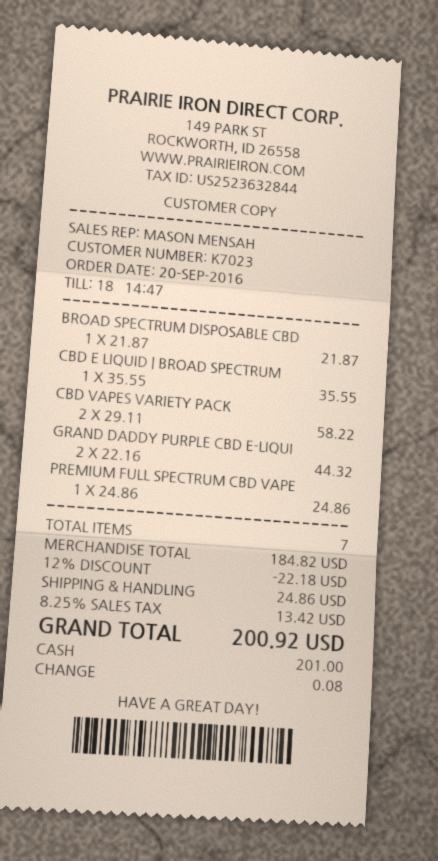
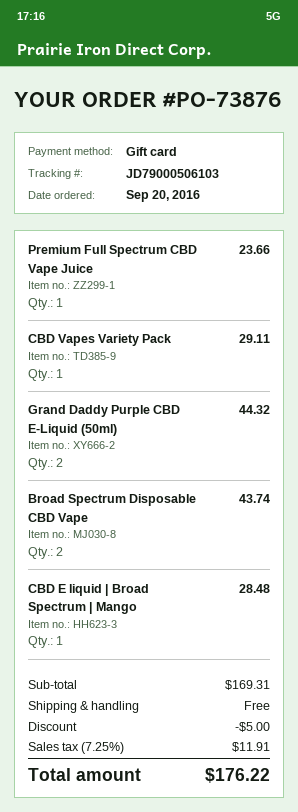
payment method: cash -> gift card
BROAD SPECTRUM DISPOSABLE CBD: 1 for 21.87 -> 2 for 43.74
CBD E LIQUID | BROAD SPECTRUM: 1 for 35.55 -> 1 for 28.48
CBD VAPES VARIETY PACK: 2 for 58.22 -> 1 for 29.11
PREMIUM FULL SPECTRUM CBD VAPE: 1 for 24.86 -> 1 for 23.66
subtotal: 184.82 -> 169.31
discount: 22.18 -> 5.00
shipping: 24.86 -> 0.00
tax: 8.25% = 13.42 -> 7.25% = 11.91
total: 200.92 -> 176.22

